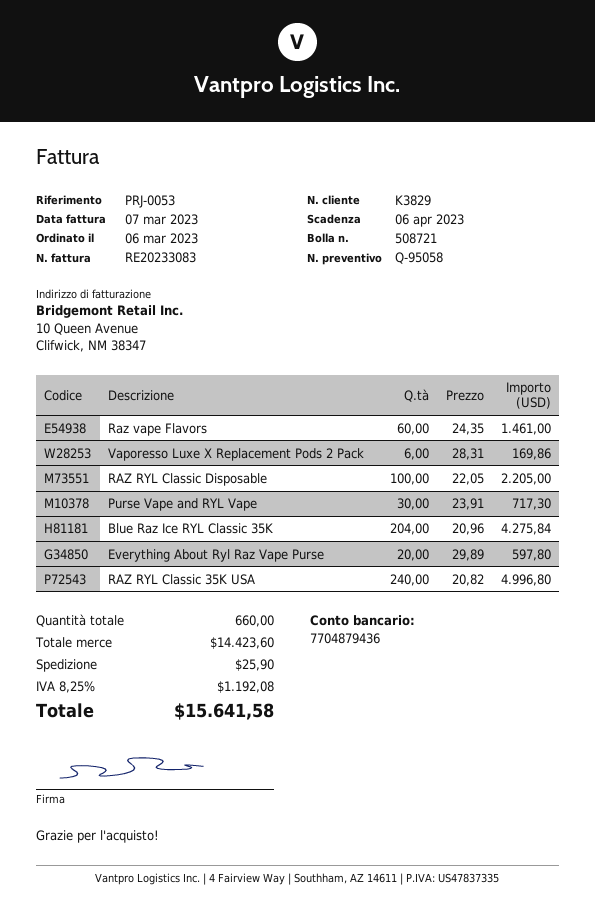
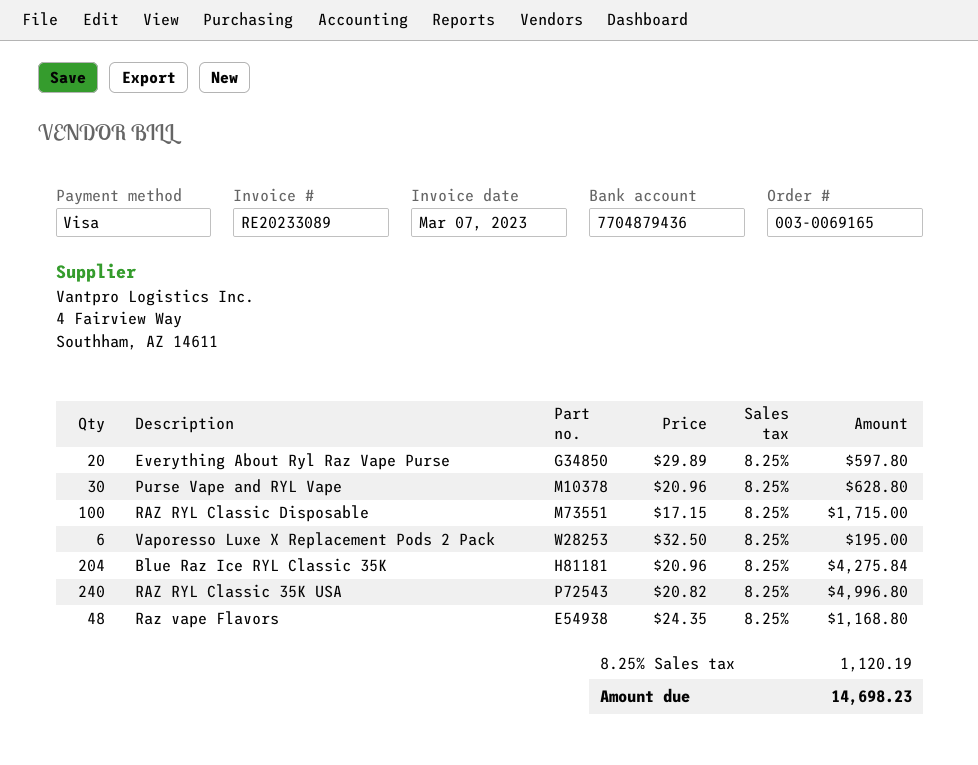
invoice number: RE20233083 -> RE20233089
Raz vape Flavors: 60 x 24.35 = 1461.00 -> 48 x 24.35 = 1168.80
Vaporesso Luxe X Replacement Pods 2 Pack: 6 x 28.31 = 169.86 -> 6 x 32.50 = 195.00
RAZ RYL Classic Disposable: 100 x 22.05 = 2205.00 -> 100 x 17.15 = 1715.00
Purse Vape and RYL Vape: 30 x 23.91 = 717.30 -> 30 x 20.96 = 628.80
shipping: 25.90 -> none
tax: 8.25% = 1192.08 -> 8.25% = 1120.19
total: 15641.58 -> 14698.23

